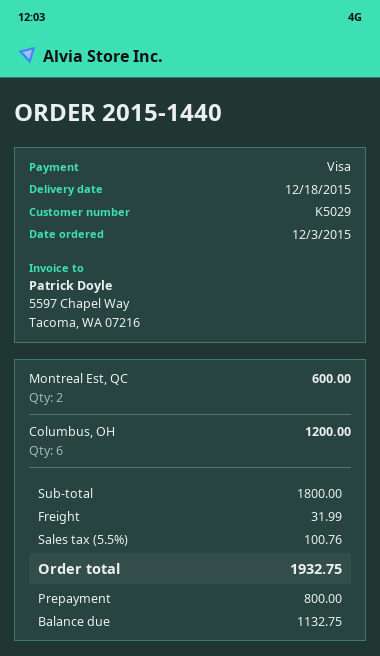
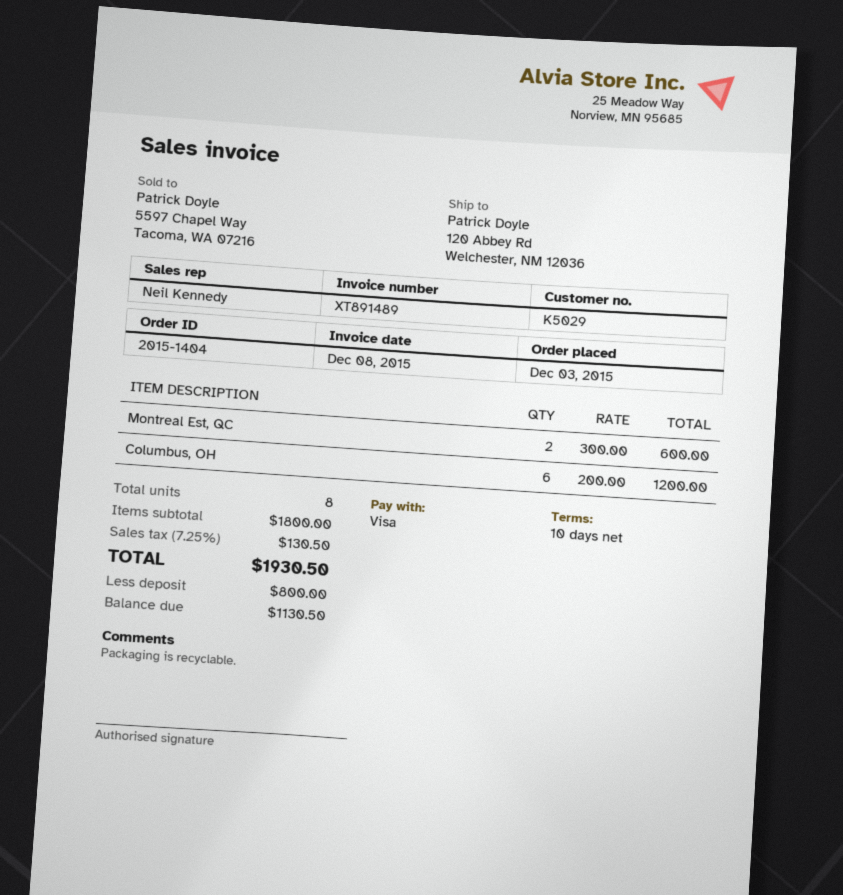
order number: 2015-1440 -> 2015-1404
shipping: 31.99 -> none
tax: 5.5% = 100.76 -> 7.25% = 130.50
total: 1932.75 -> 1930.50
balance: 1132.75 -> 1130.50

